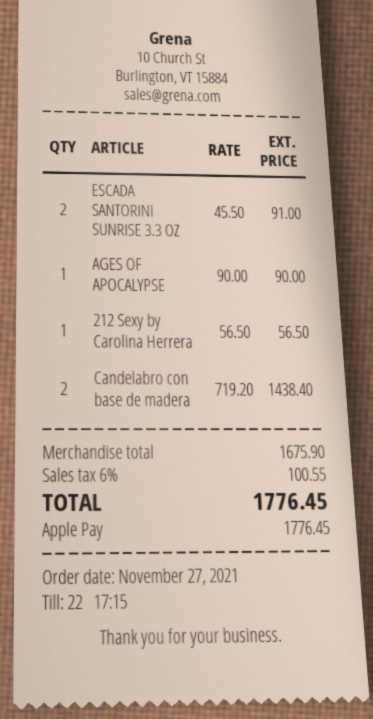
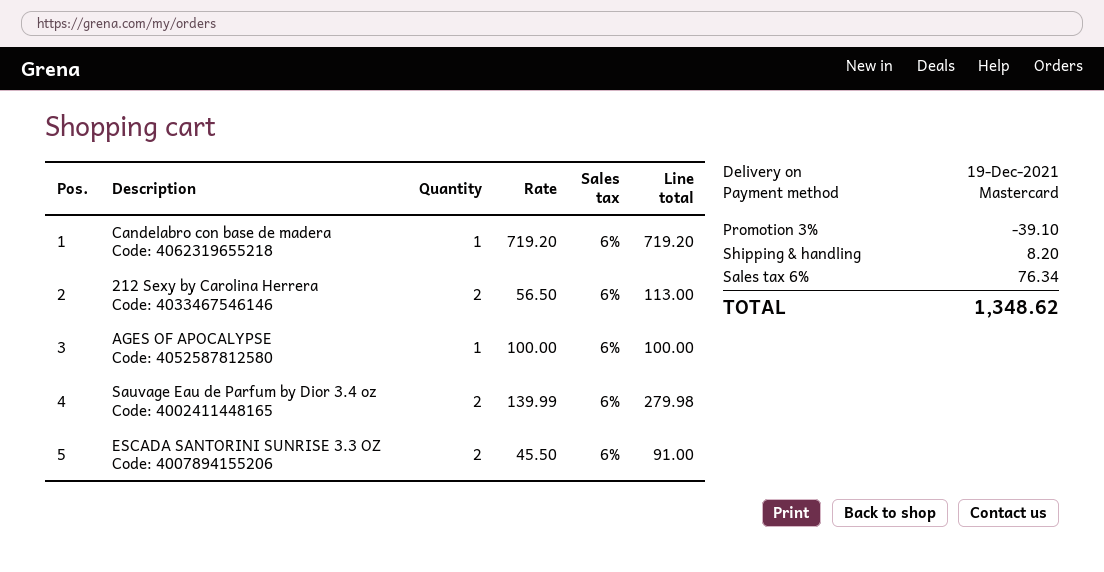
payment method: Apple Pay -> Mastercard
AGES OF APOCALYPSE: 1 x 90.00 = 90.00 -> 1 x 100.00 = 100.00
212 Sexy by Carolina Herrera: 1 x 56.50 = 56.50 -> 2 x 56.50 = 113.00
Candelabro con base de madera: 2 x 719.20 = 1438.40 -> 1 x 719.20 = 719.20
Sauvage Eau de Parfum by Dior 3.4 oz: none -> 2 x 139.99 = 279.98
discount: none -> 3% = 39.10
shipping: none -> 8.20
tax: 6% = 100.55 -> 6% = 76.34
total: 1776.45 -> 1348.62

